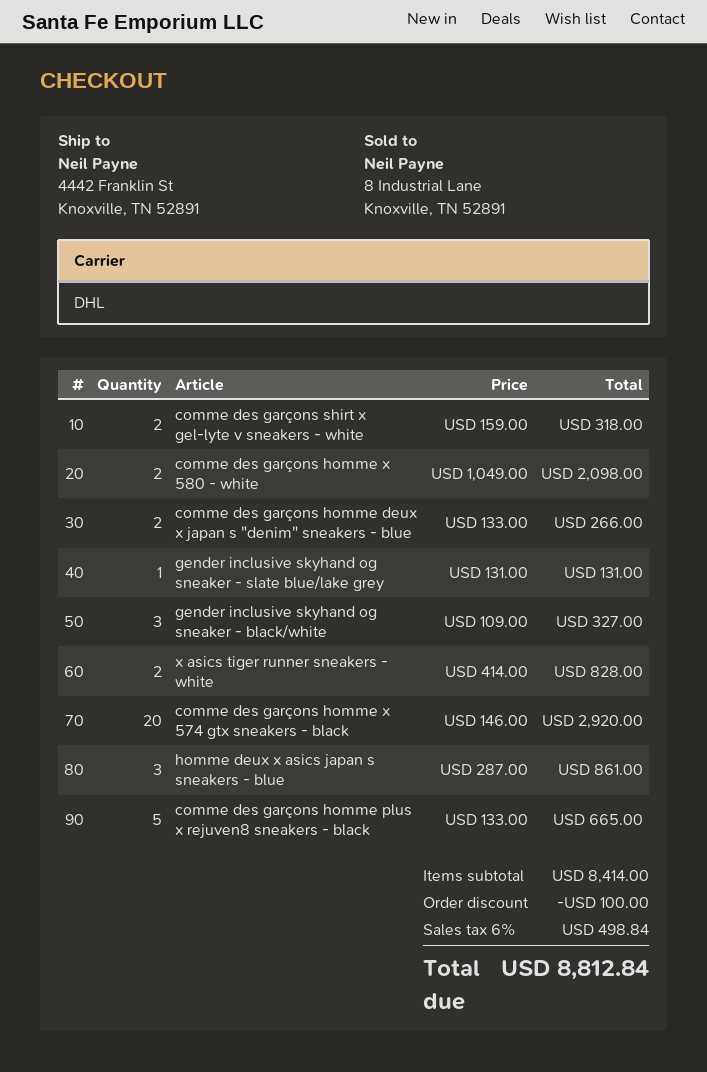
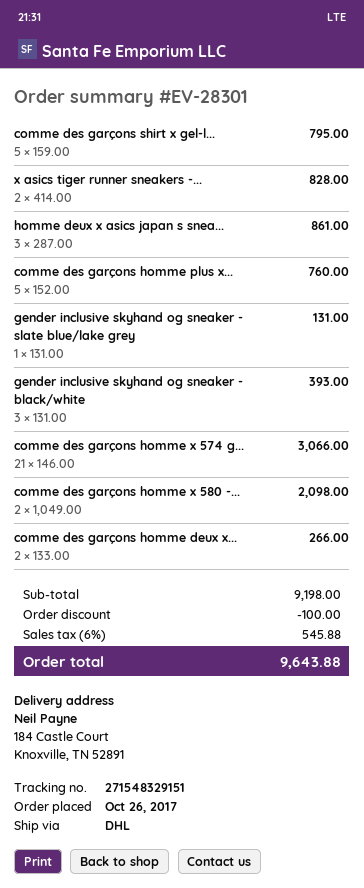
ship to: 4442 Franklin St, Knoxville, TN 52891 -> 184 Castle Court, Knoxville, TN 52891
comme des garçons shirt x gel-lyte v sneakers - white: 2 x 159.00 = 318.00 -> 5 x 159.00 = 795.00
gender inclusive skyhand og sneaker - black/white: 3 x 109.00 = 327.00 -> 3 x 131.00 = 393.00
comme des garçons homme x 574 gtx sneakers - black: 20 x 146.00 = 2920.00 -> 21 x 146.00 = 3066.00
comme des garçons homme plus x rejuven8 sneakers - black: 5 x 133.00 = 665.00 -> 5 x 152.00 = 760.00
subtotal: 8414.00 -> 9198.00
tax: 6% = 498.84 -> 6% = 545.88
total: 8812.84 -> 9643.88

